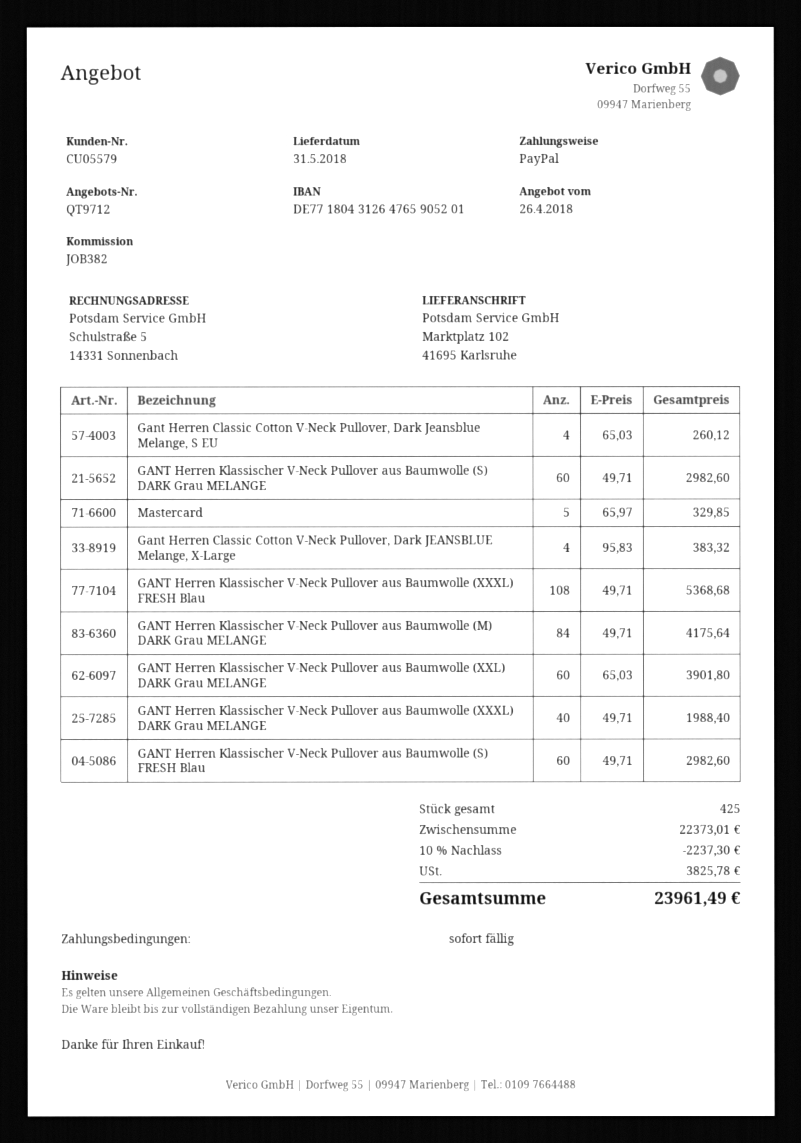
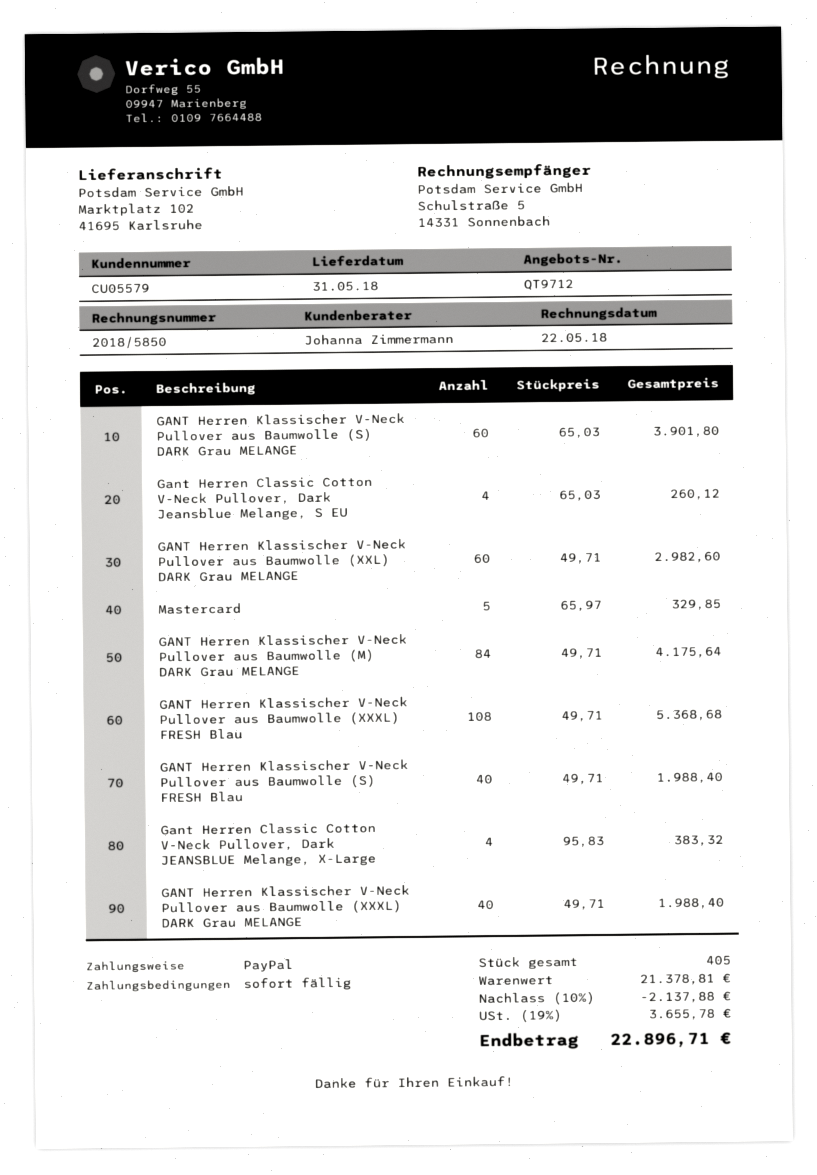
GANT Herren Klassischer V-Neck Pullover aus Baumwolle (S) DARK Grau MELANGE: 60 x 49.71 = 2982.60 -> 60 x 65.03 = 3901.80
GANT Herren Klassischer V-Neck Pullover aus Baumwolle (XXL) DARK Grau MELANGE: 60 x 65.03 = 3901.80 -> 60 x 49.71 = 2982.60
GANT Herren Klassischer V-Neck Pullover aus Baumwolle (S) FRESH Blau: 60 x 49.71 = 2982.60 -> 40 x 49.71 = 1988.40
total quantity: 425 -> 405
subtotal: 22373.01 -> 21378.81
discount: 10% = 2237.30 -> 10% = 2137.88
tax: 3825.78 -> 3655.78
total: 23961.49 -> 22896.71

